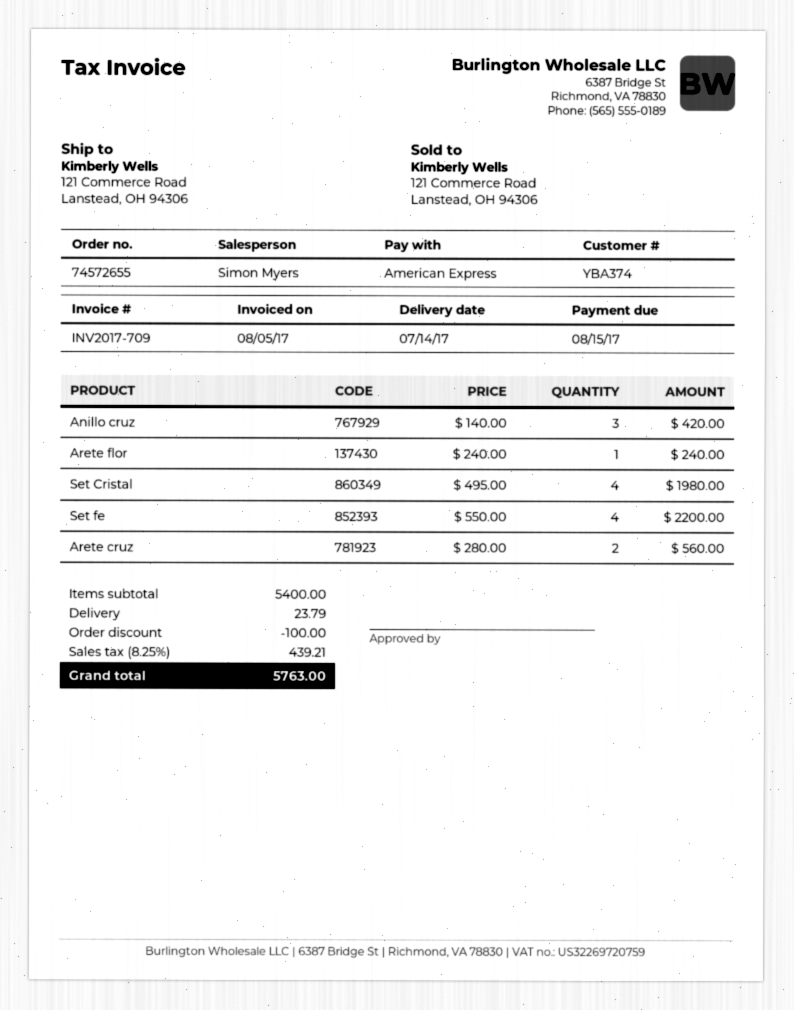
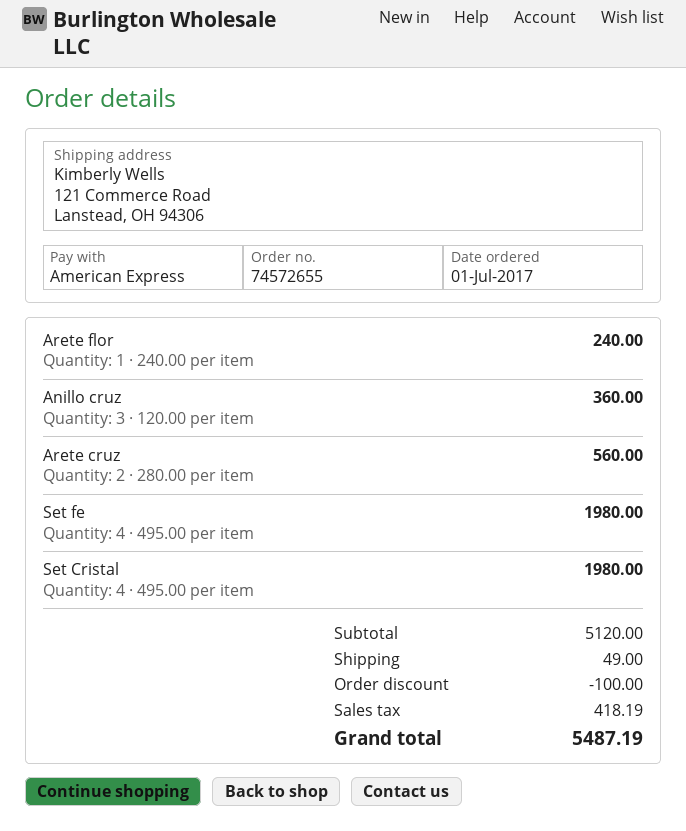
Anillo cruz: 3 x 140.00 = 420.00 -> 3 x 120.00 = 360.00
Set fe: 4 x 550.00 = 2200.00 -> 4 x 495.00 = 1980.00
subtotal: 5400.00 -> 5120.00
shipping: 23.79 -> 49.00
tax: 439.21 -> 418.19
total: 5763.00 -> 5487.19

